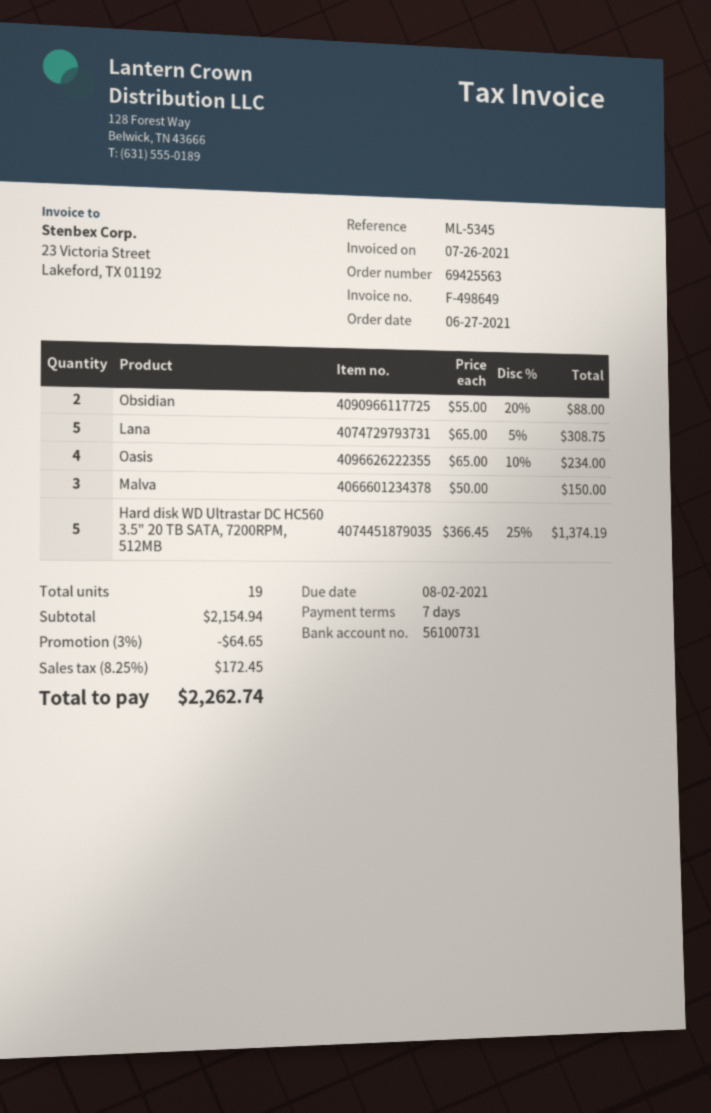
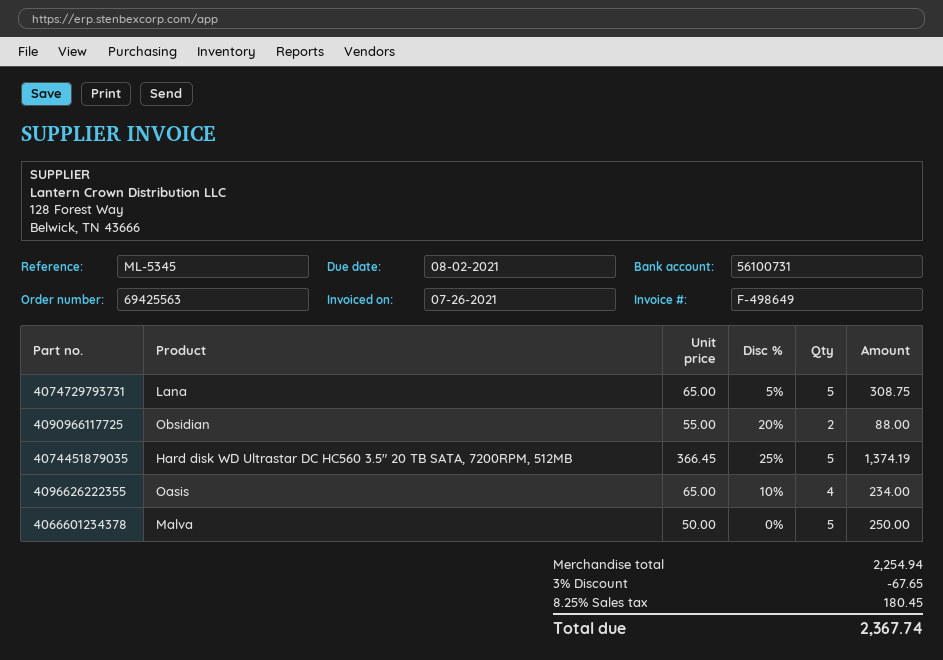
Malva: 3 x 50.00 = 150.00 -> 5 x 50.00 = 250.00
subtotal: 2154.94 -> 2254.94
discount: 3% = 64.65 -> 3% = 67.65
tax: 8.25% = 172.45 -> 8.25% = 180.45
total: 2262.74 -> 2367.74

